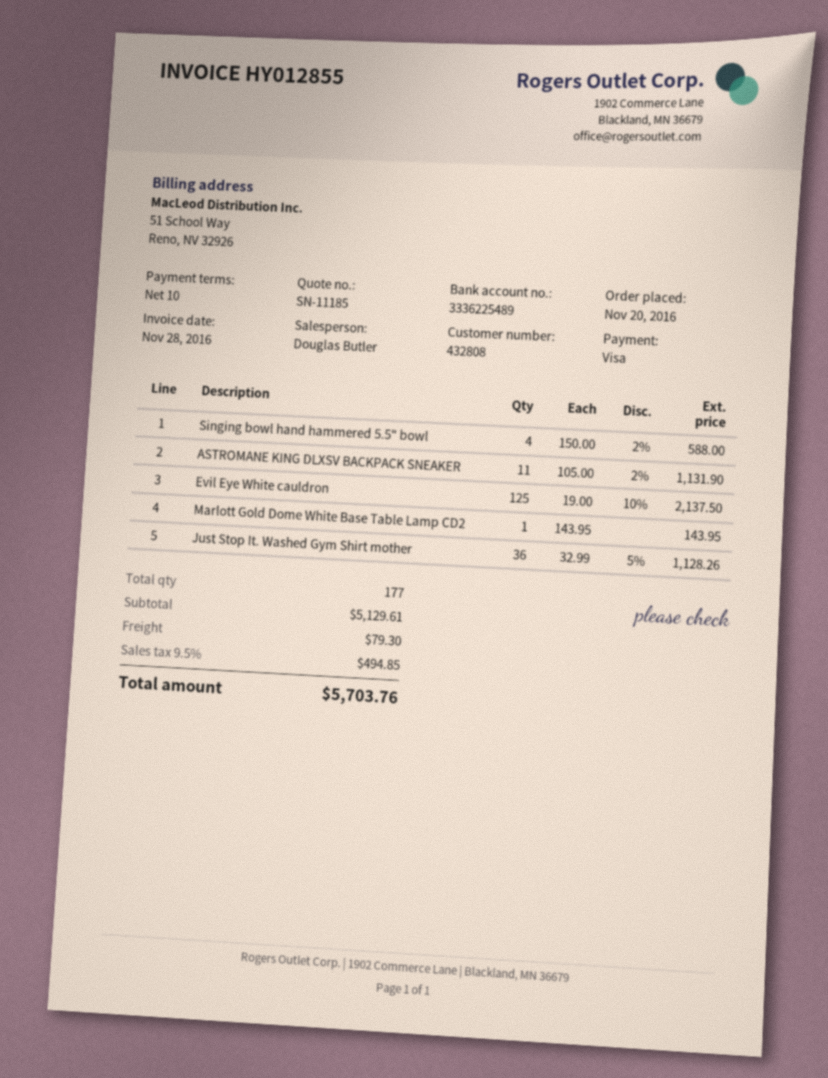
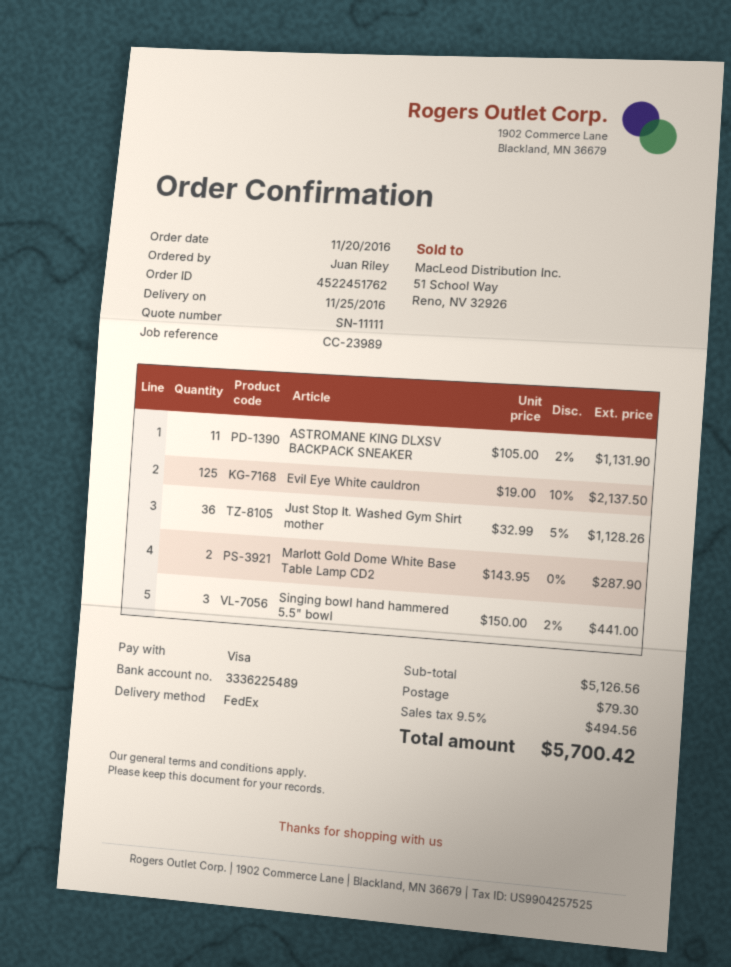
quote number: SN-11185 -> SN-11111
Singing bowl hand hammered 5.5" bowl: 4 x 150.00 - 2% = 588.00 -> 3 x 150.00 - 2% = 441.00
Marlott Gold Dome White Base Table Lamp CD2: 1 x 143.95 = 143.95 -> 2 x 143.95 = 287.90
subtotal: 5129.61 -> 5126.56
tax: 9.5% = 494.85 -> 9.5% = 494.56
total: 5703.76 -> 5700.42

